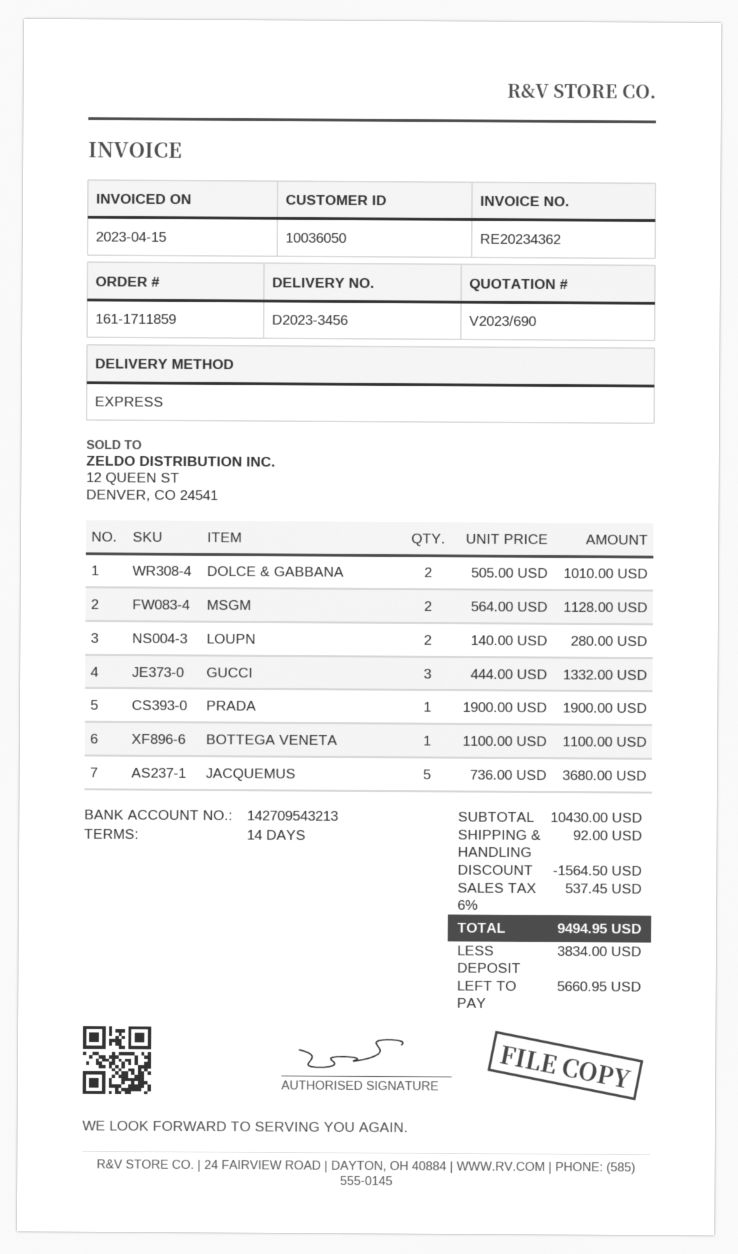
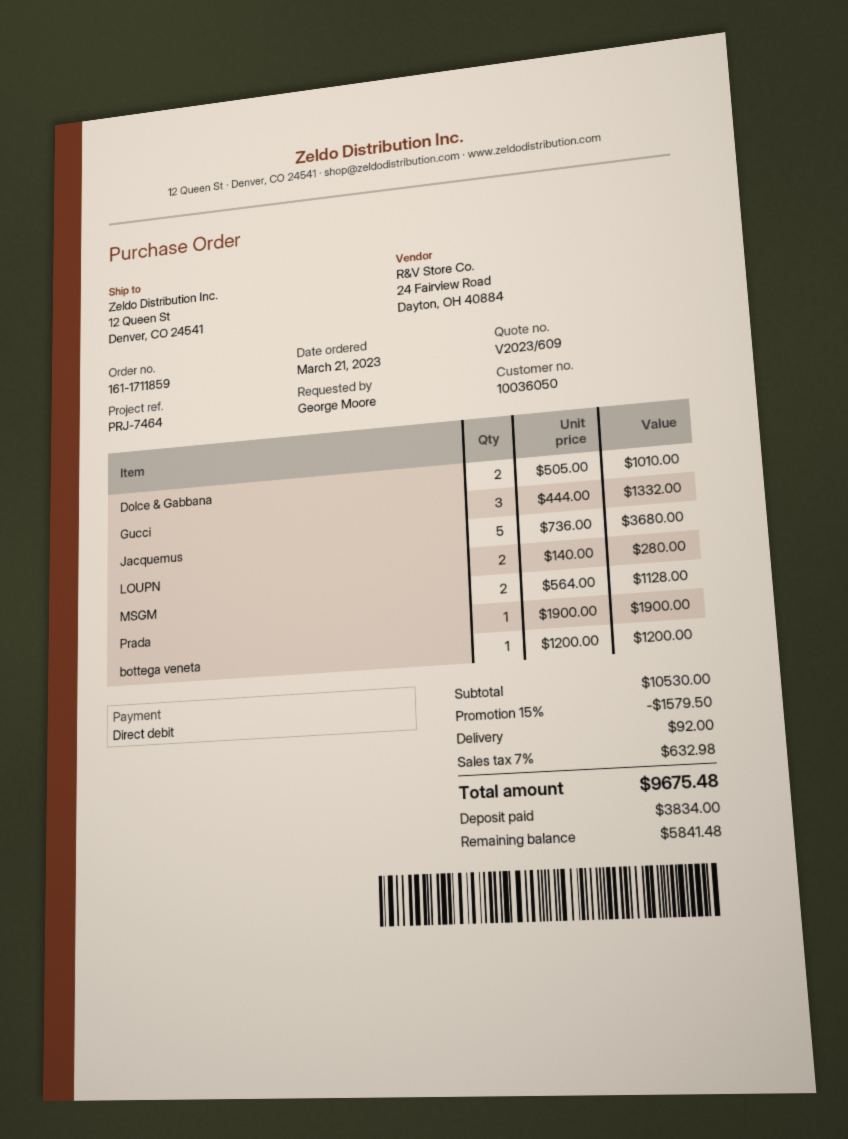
quote number: V2023/690 -> V2023/609
BOTTEGA VENETA: 1 x 1100.00 = 1100.00 -> 1 x 1200.00 = 1200.00
subtotal: 10430.00 -> 10530.00
discount: 1564.50 -> 1579.50
tax: 6% = 537.45 -> 7% = 632.98
total: 9494.95 -> 9675.48
balance: 5660.95 -> 5841.48

